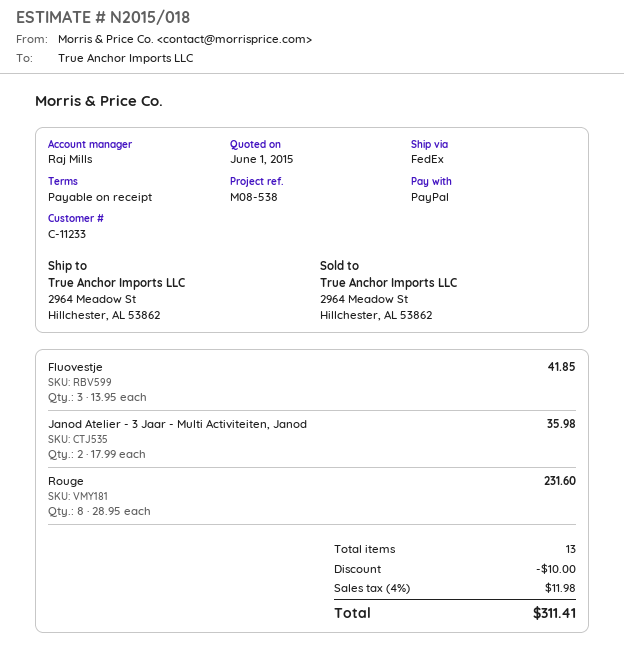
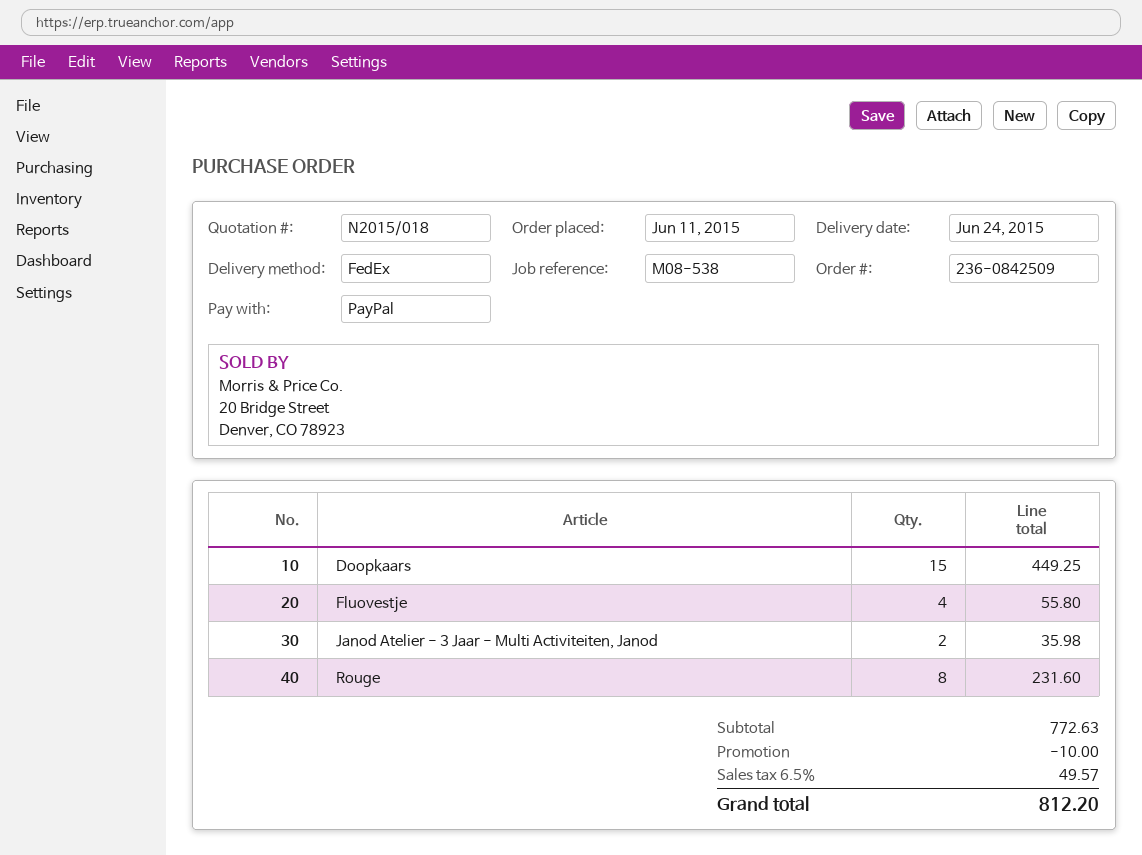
Fluovestje: 3 for 41.85 -> 4 for 55.80
Doopkaars: none -> 15 for 449.25
tax: 4% = 11.98 -> 6.5% = 49.57
total: 311.41 -> 812.20

